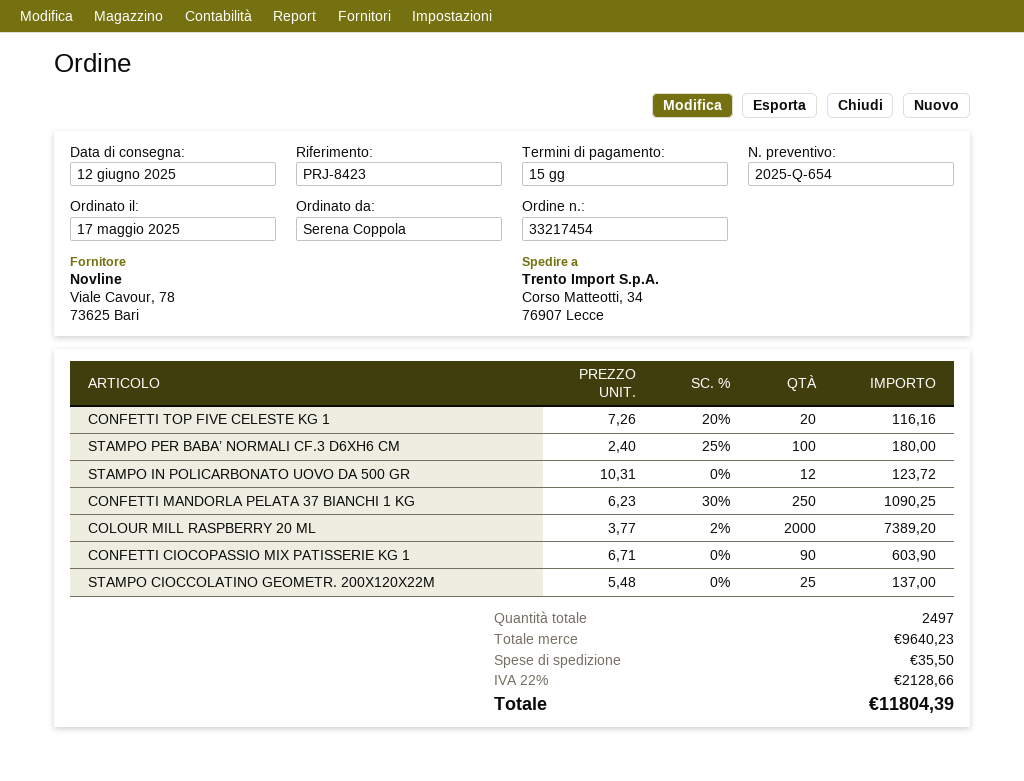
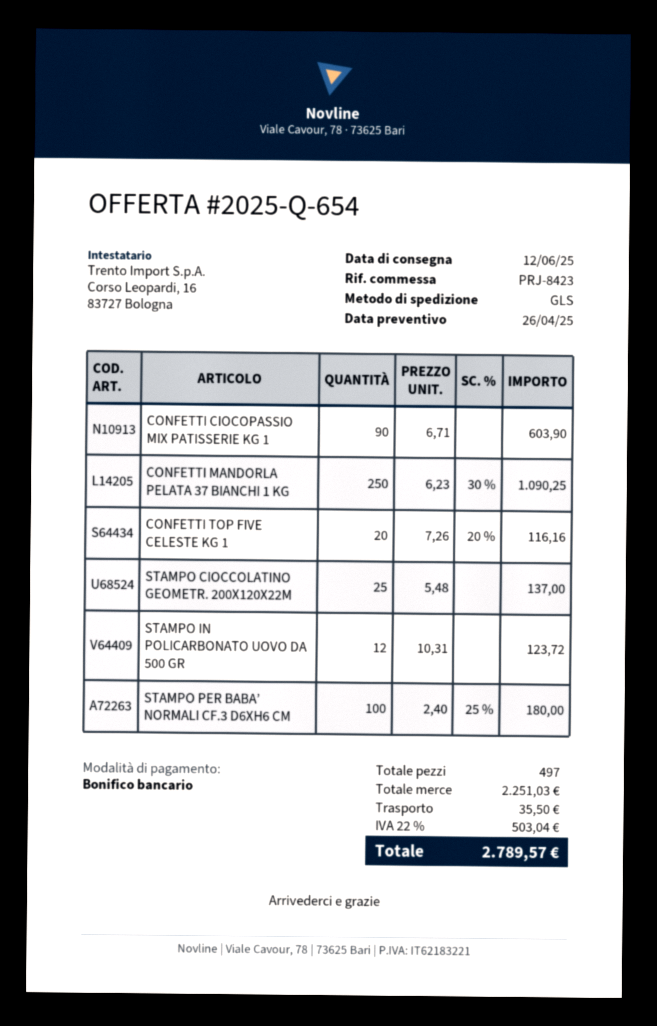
COLOUR MILL RASPBERRY 20 ML: 2000 x 3.77 - 2% = 7389.20 -> none
total quantity: 2497 -> 497
subtotal: 9640.23 -> 2251.03
tax: 22% = 2128.66 -> 22% = 503.04
total: 11804.39 -> 2789.57

